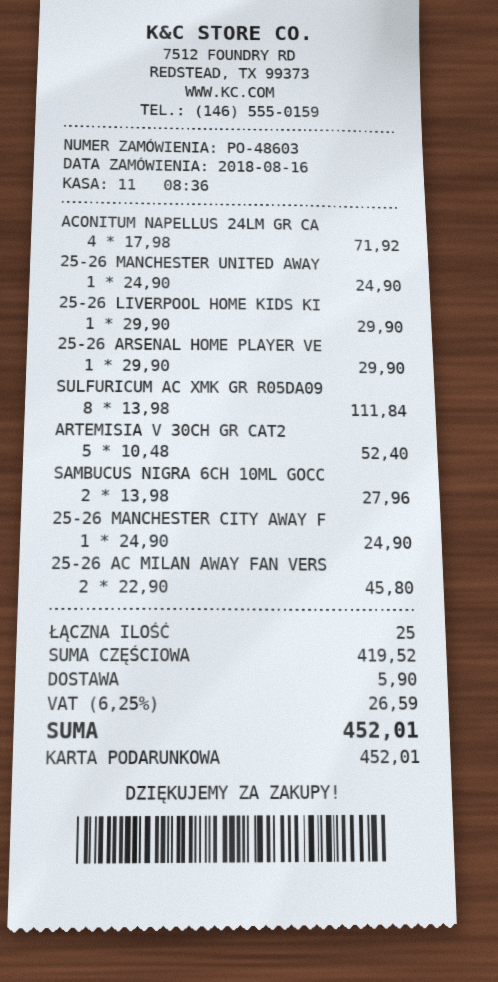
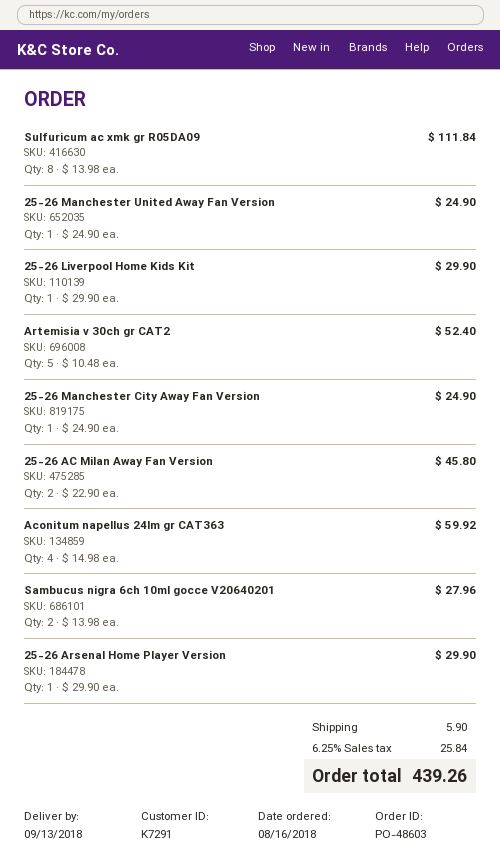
ACONITUM NAPELLUS 24LM GR CA: 4 x 17.98 = 71.92 -> 4 x 14.98 = 59.92
tax: 6.25% = 26.59 -> 6.25% = 25.84
total: 452.01 -> 439.26

